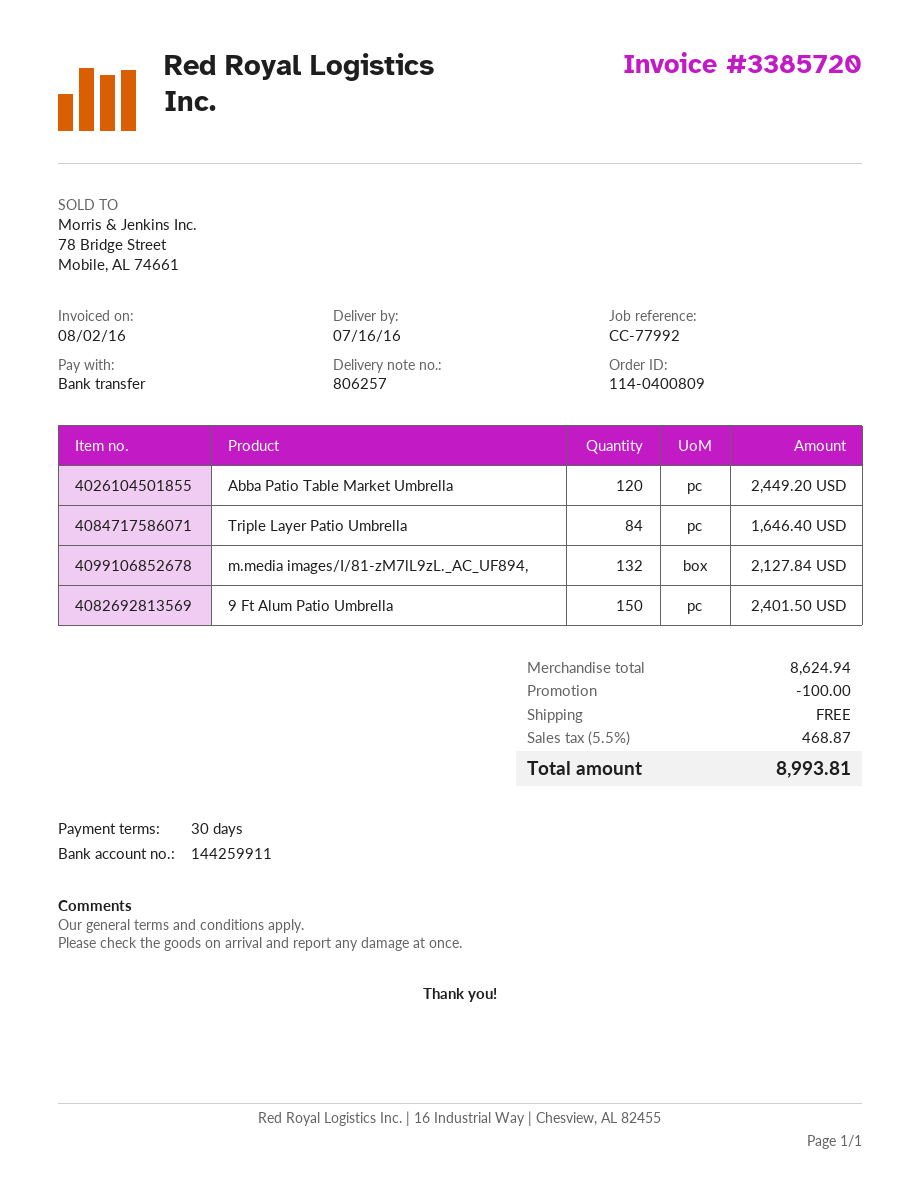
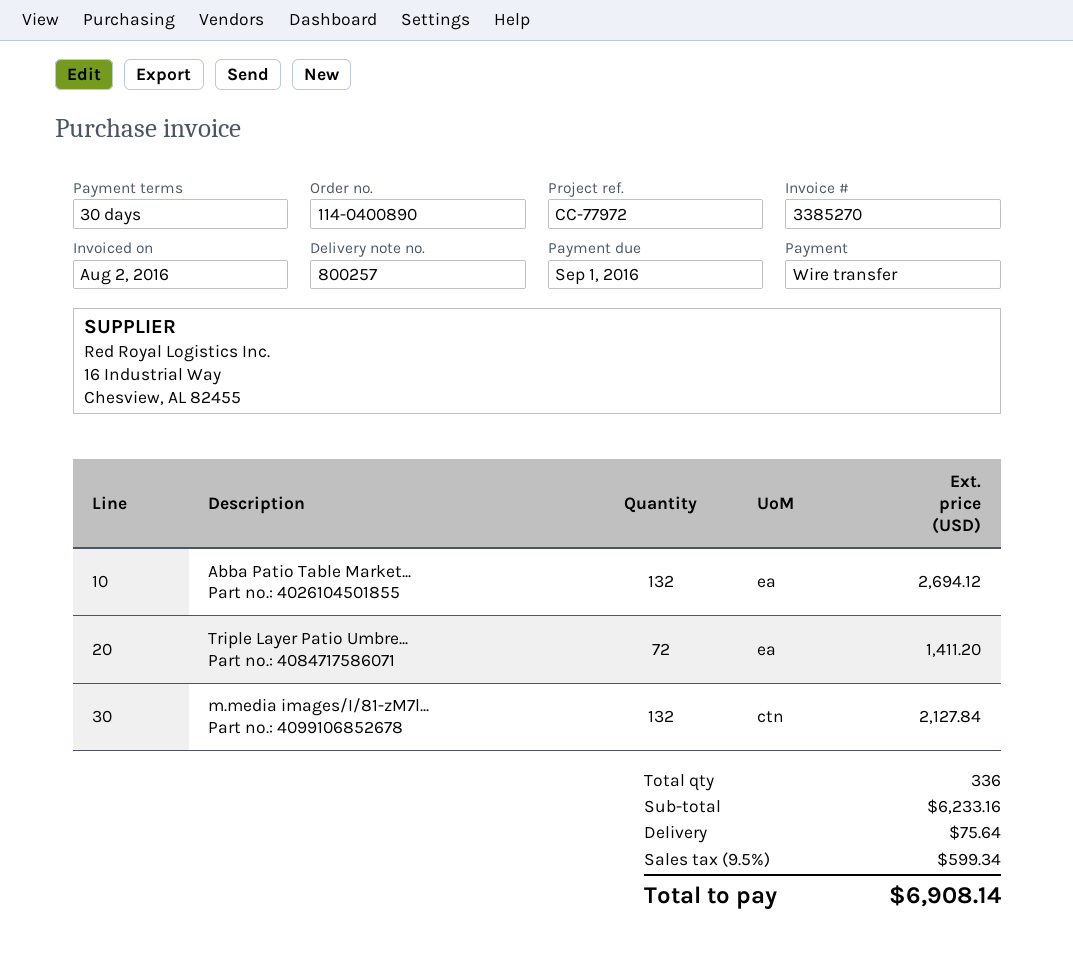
order number: 114-0400809 -> 114-0400890
delivery note number: 806257 -> 800257
invoice number: 3385720 -> 3385270
reference: CC-77992 -> CC-77972
Abba Patio Table Market Umbrella: 120 for 2449.20 -> 132 for 2694.12
Triple Layer Patio Umbrella: 84 for 1646.40 -> 72 for 1411.20
9 Ft Alum Patio Umbrella: 150 for 2401.50 -> none
subtotal: 8624.94 -> 6233.16
discount: 100.00 -> none
shipping: 0.00 -> 75.64
tax: 5.5% = 468.87 -> 9.5% = 599.34
total: 8993.81 -> 6908.14

